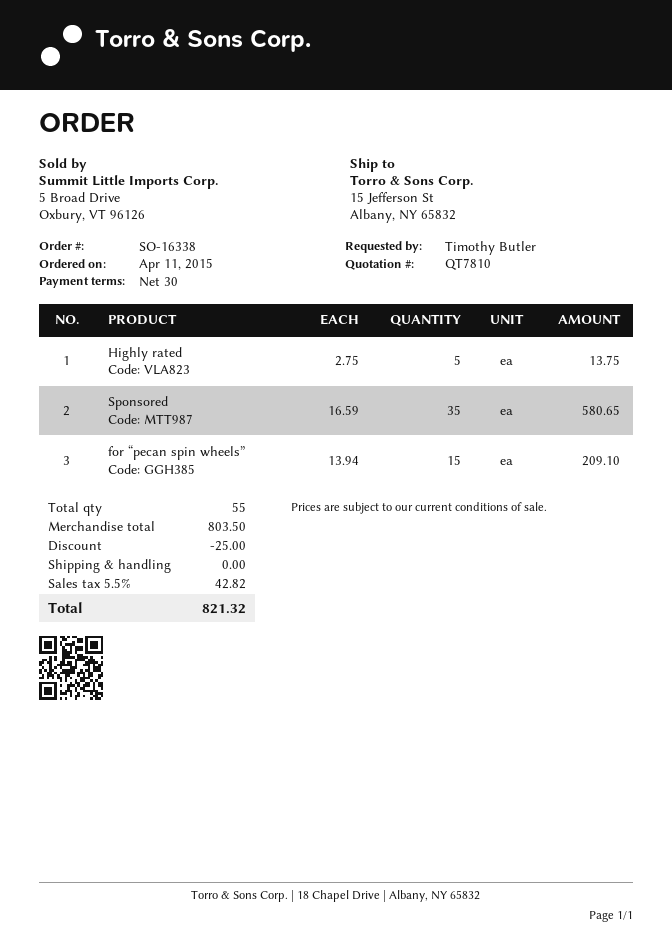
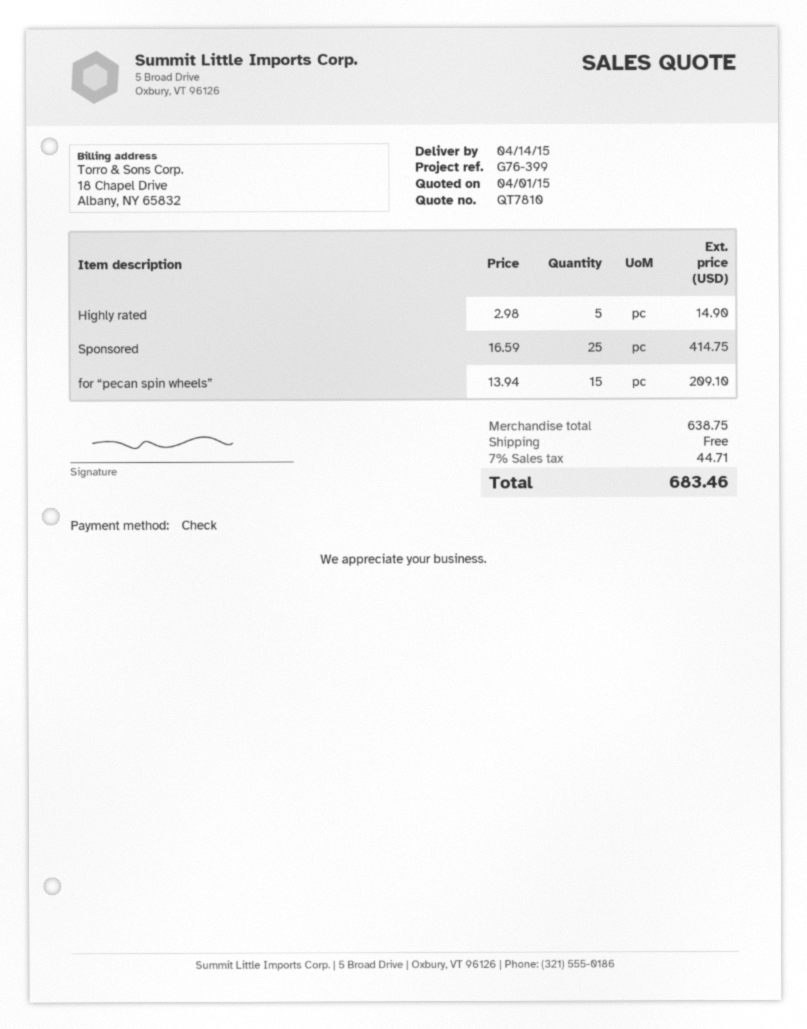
Highly rated: 5 x 2.75 = 13.75 -> 5 x 2.98 = 14.90
Sponsored: 35 x 16.59 = 580.65 -> 25 x 16.59 = 414.75
subtotal: 803.50 -> 638.75
discount: 25.00 -> none
tax: 5.5% = 42.82 -> 7% = 44.71
total: 821.32 -> 683.46

